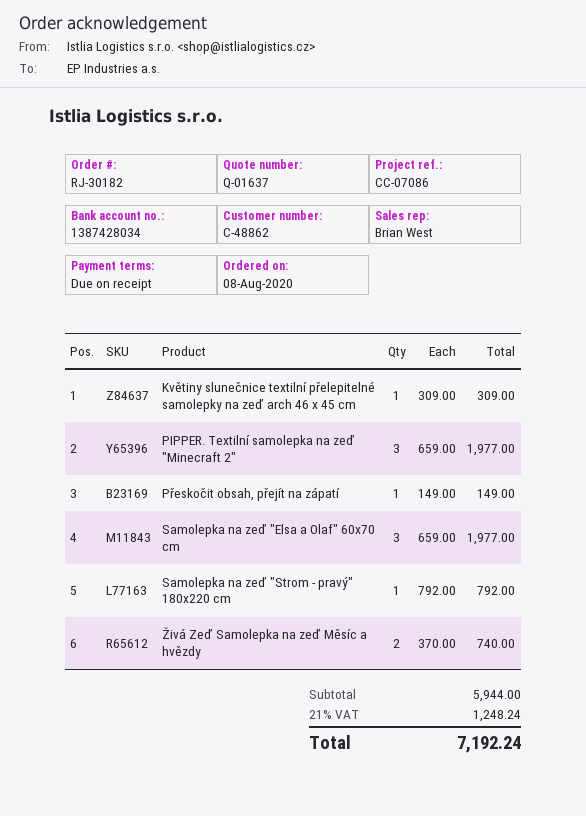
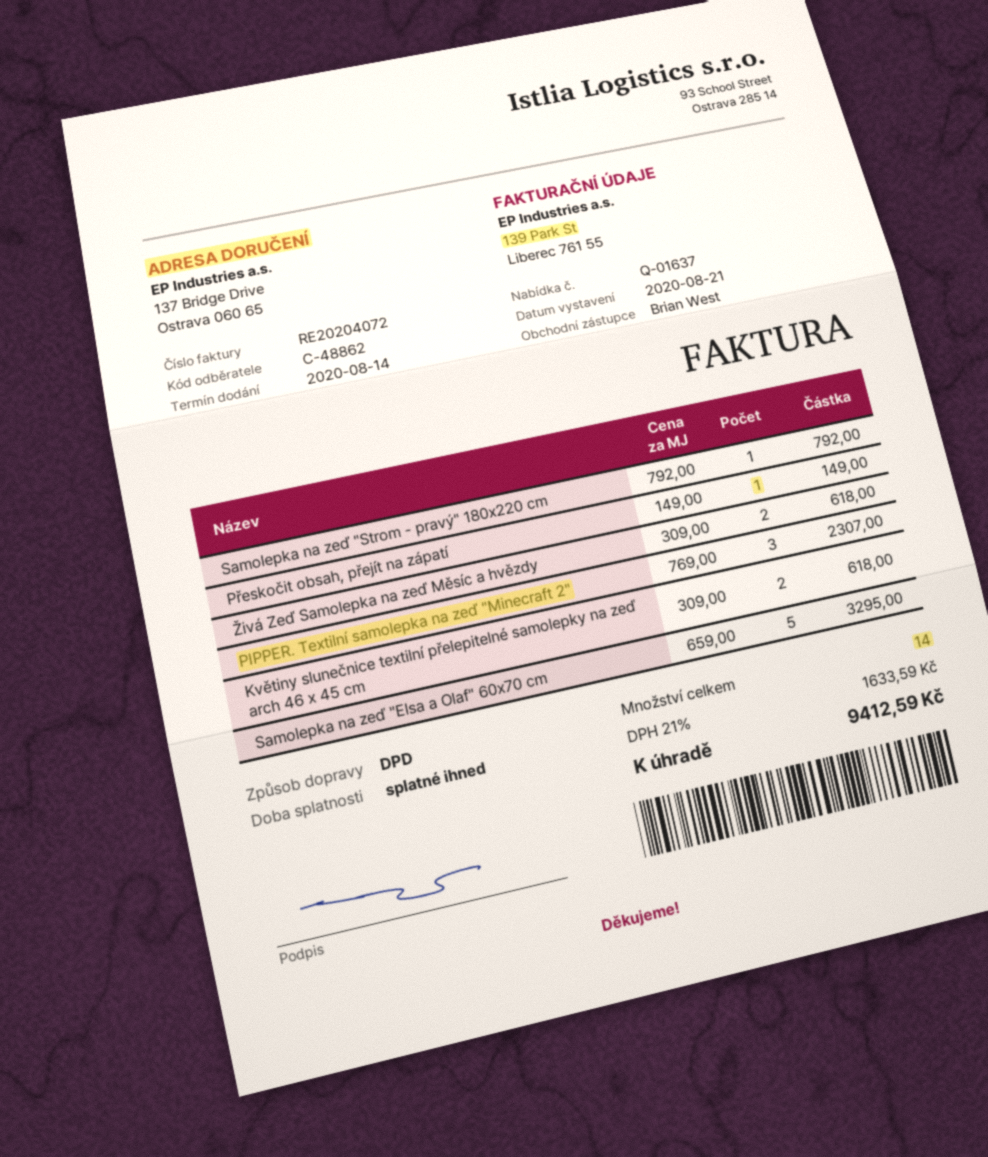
Květiny slunečnice textilní přelepitelné samolepky na zeď arch 46 x 45 cm: 1 x 309.00 = 309.00 -> 2 x 309.00 = 618.00
PIPPER. Textilní samolepka na zeď "Minecraft 2": 3 x 659.00 = 1977.00 -> 3 x 769.00 = 2307.00
Samolepka na zeď "Elsa a Olaf" 60x70 cm: 3 x 659.00 = 1977.00 -> 5 x 659.00 = 3295.00
Živá Zeď Samolepka na zeď Měsíc a hvězdy: 2 x 370.00 = 740.00 -> 2 x 309.00 = 618.00
tax: 21% = 1248.24 -> 21% = 1633.59
total: 7192.24 -> 9412.59

